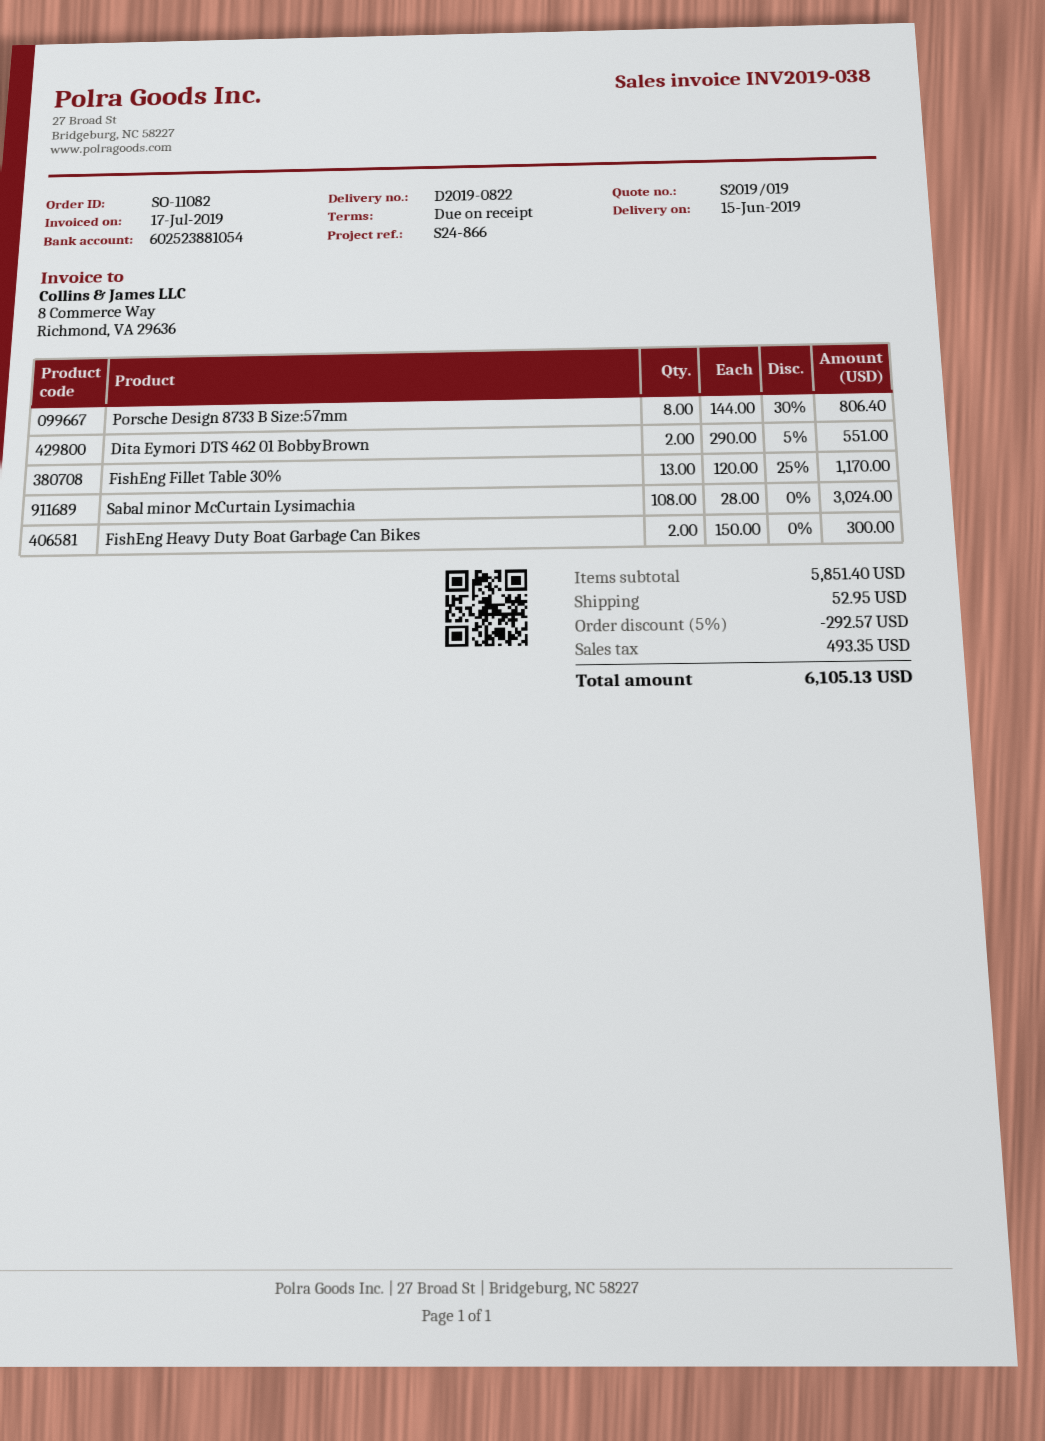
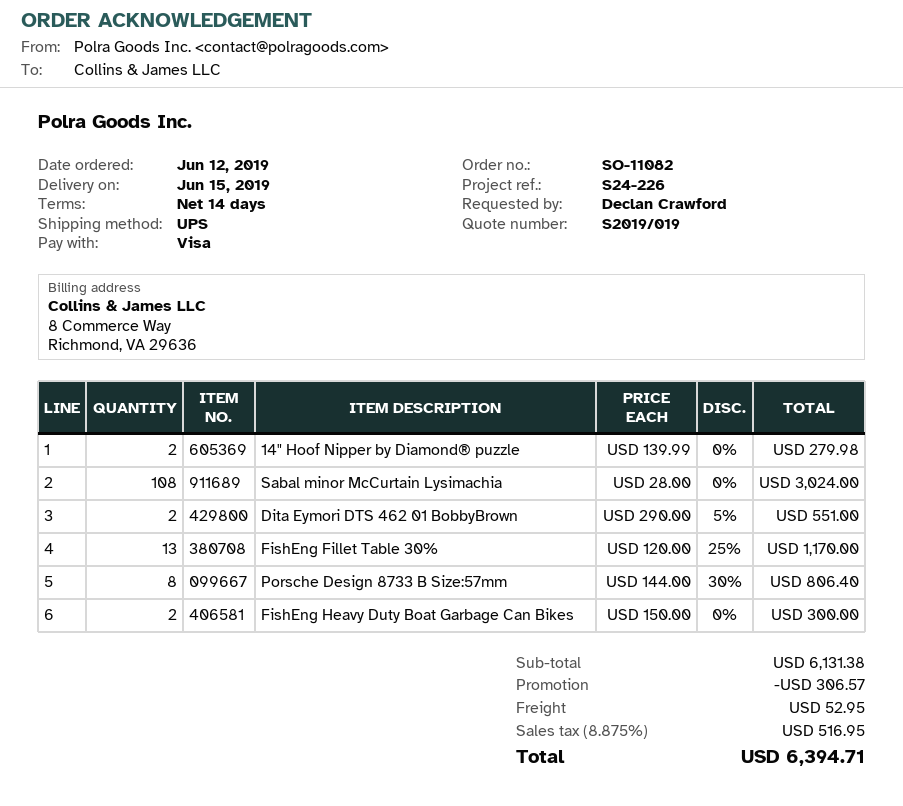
payment terms: on receipt -> 14 days
reference: S24-866 -> S24-226
14" Hoof Nipper by Diamond® puzzle: none -> 2 x 139.99 = 279.98
subtotal: 5851.40 -> 6131.38
discount: 292.57 -> 306.57
tax: 493.35 -> 516.95
total: 6105.13 -> 6394.71

